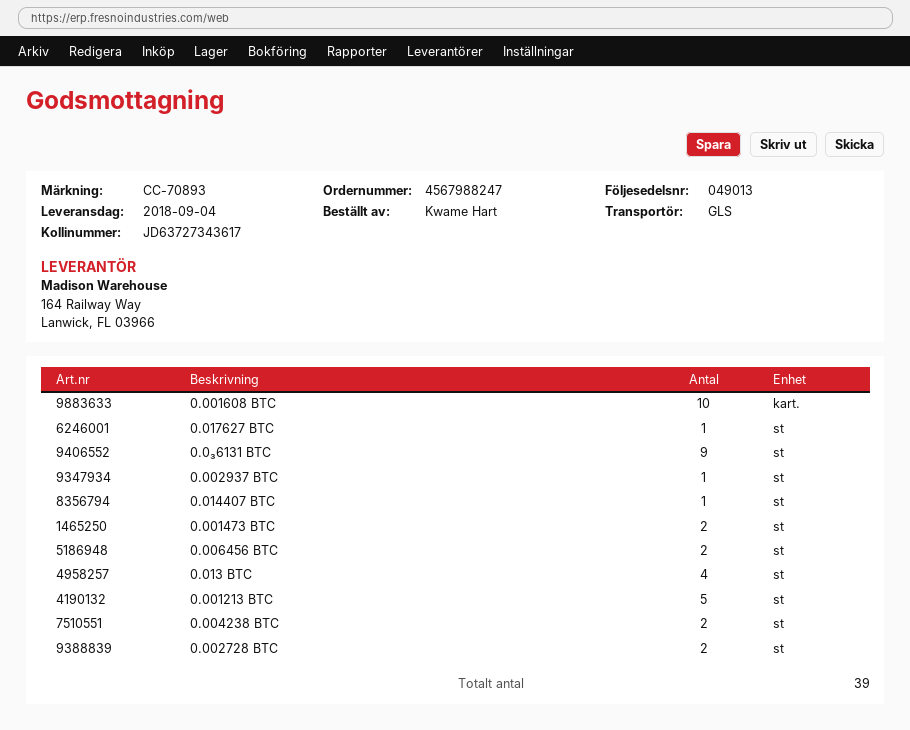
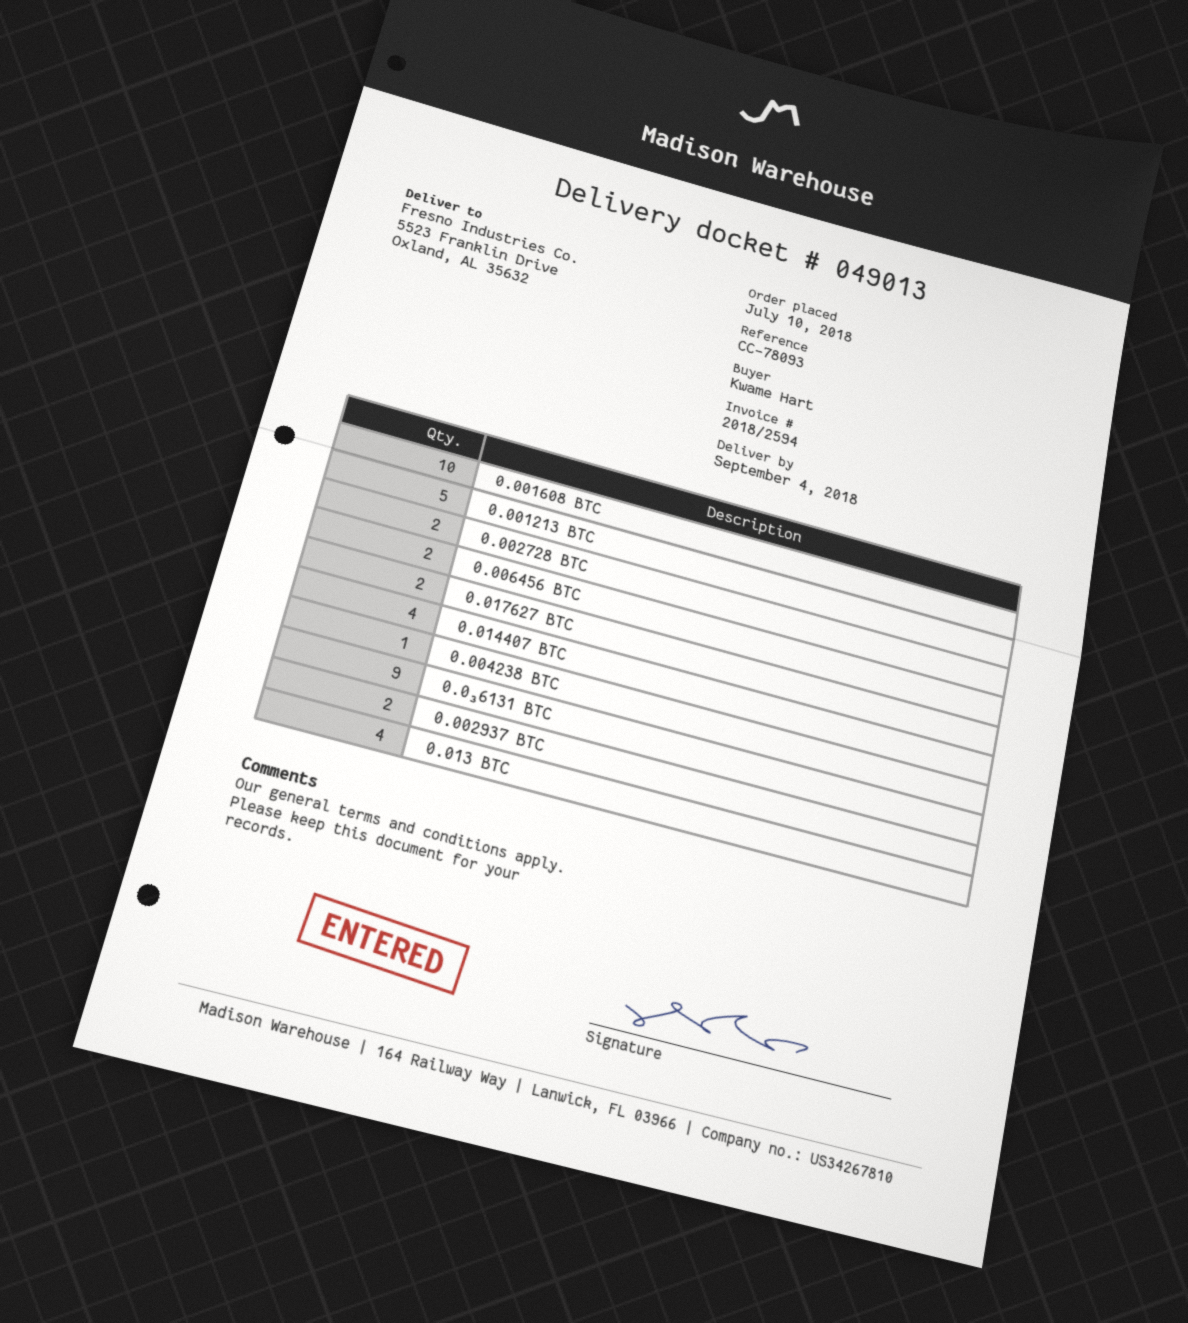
reference: CC-70893 -> CC-78093
0.017627 BTC: 1 -> 2
0.002937 BTC: 1 -> 2
0.014407 BTC: 1 -> 4
0.001473 BTC: 2 -> none
0.004238 BTC: 2 -> 1

